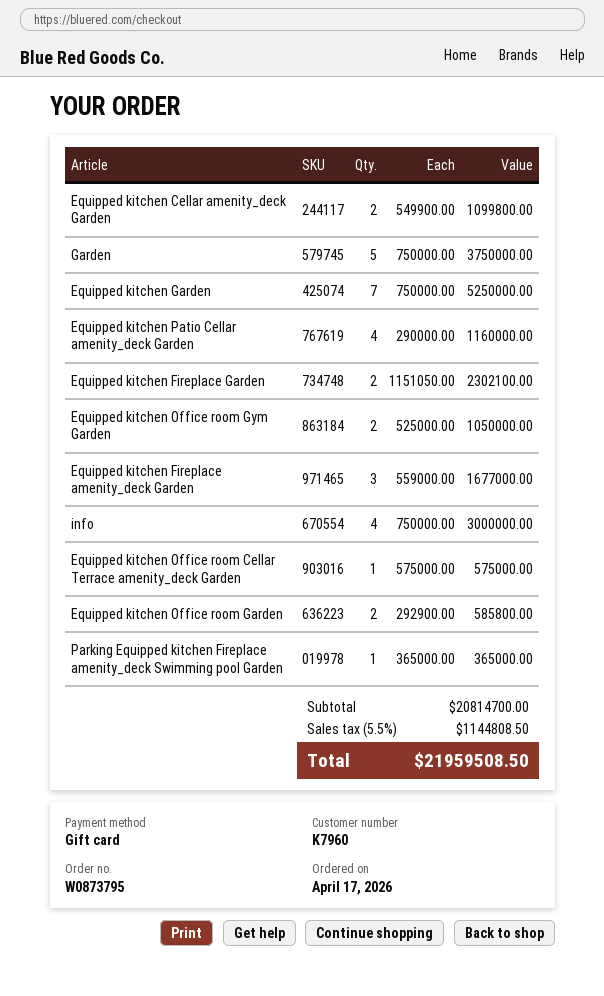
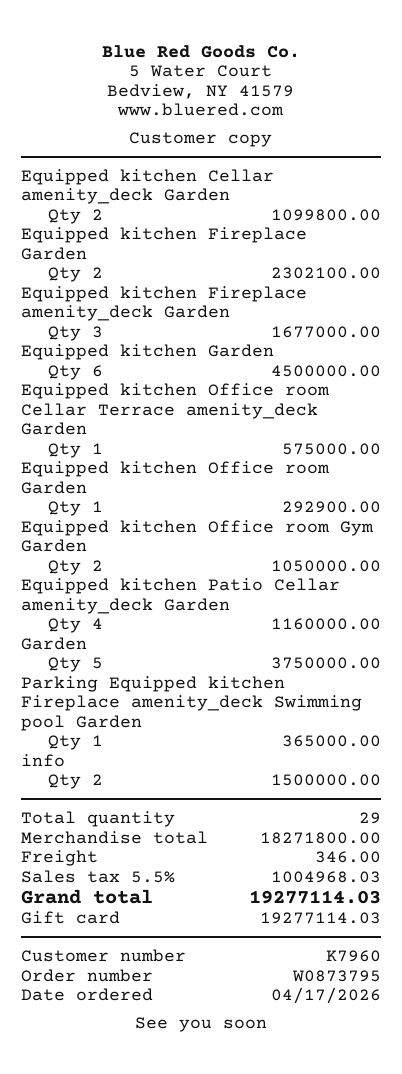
Equipped kitchen Garden: 7 for 5250000.00 -> 6 for 4500000.00
info: 4 for 3000000.00 -> 2 for 1500000.00
Equipped kitchen Office room Garden: 2 for 585800.00 -> 1 for 292900.00
subtotal: 20814700.00 -> 18271800.00
shipping: none -> 346.00
tax: 5.5% = 1144808.50 -> 5.5% = 1004968.03
total: 21959508.50 -> 19277114.03

